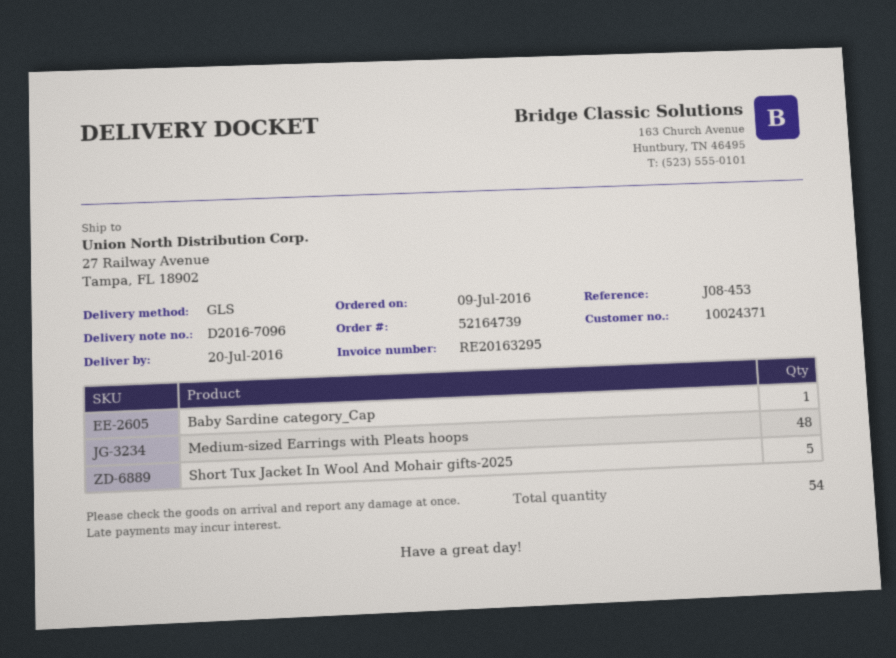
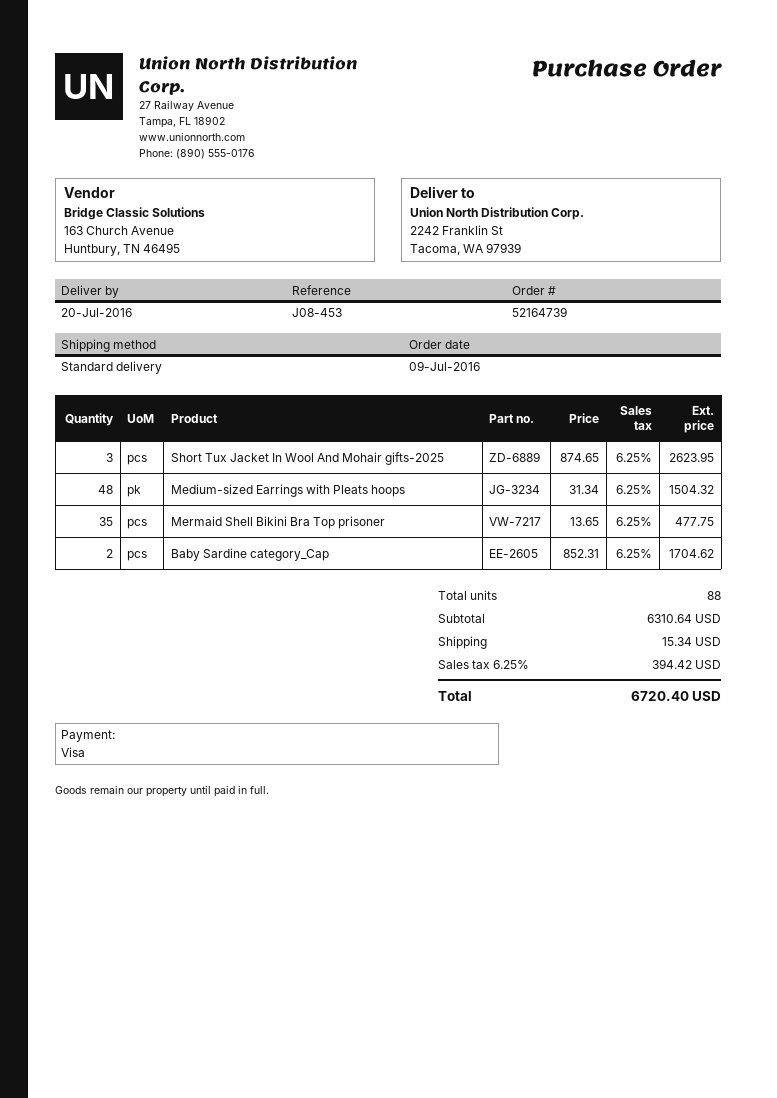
shipping method: GLS -> standard
ship to: 27 Railway Avenue, Tampa, FL 18902 -> 2242 Franklin St, Tacoma, WA 97939
Baby Sardine category_Cap: 1 -> 2
Short Tux Jacket In Wool And Mohair gifts-2025: 5 -> 3
Mermaid Shell Bikini Bra Top prisoner: none -> 35
total quantity: 54 -> 88

